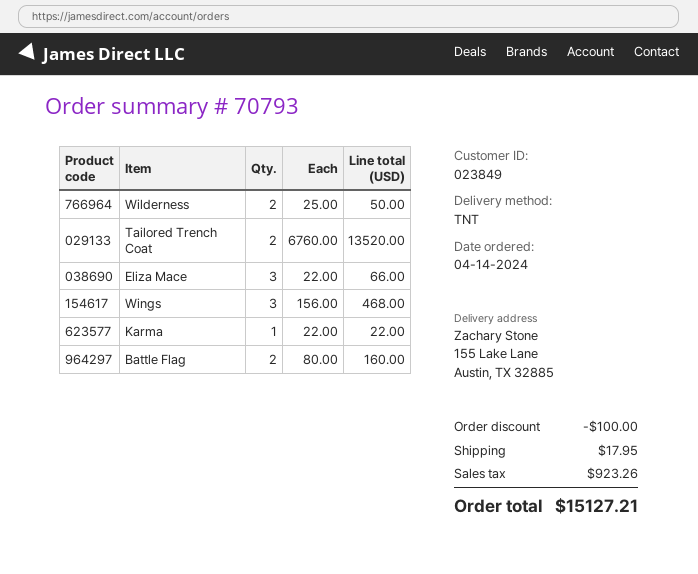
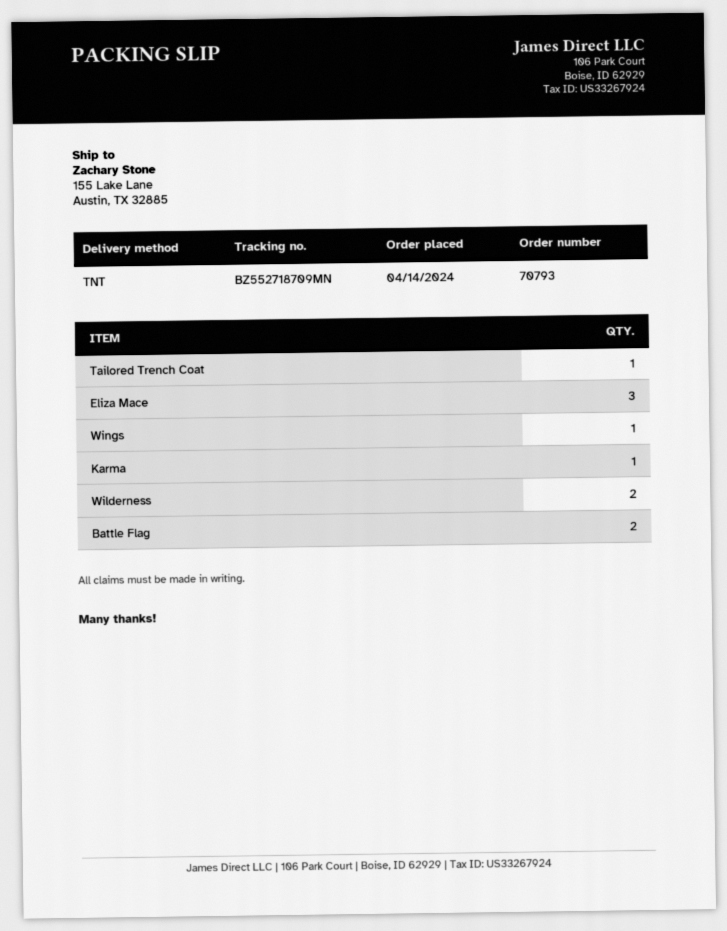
Tailored Trench Coat: 2 -> 1
Wings: 3 -> 1

